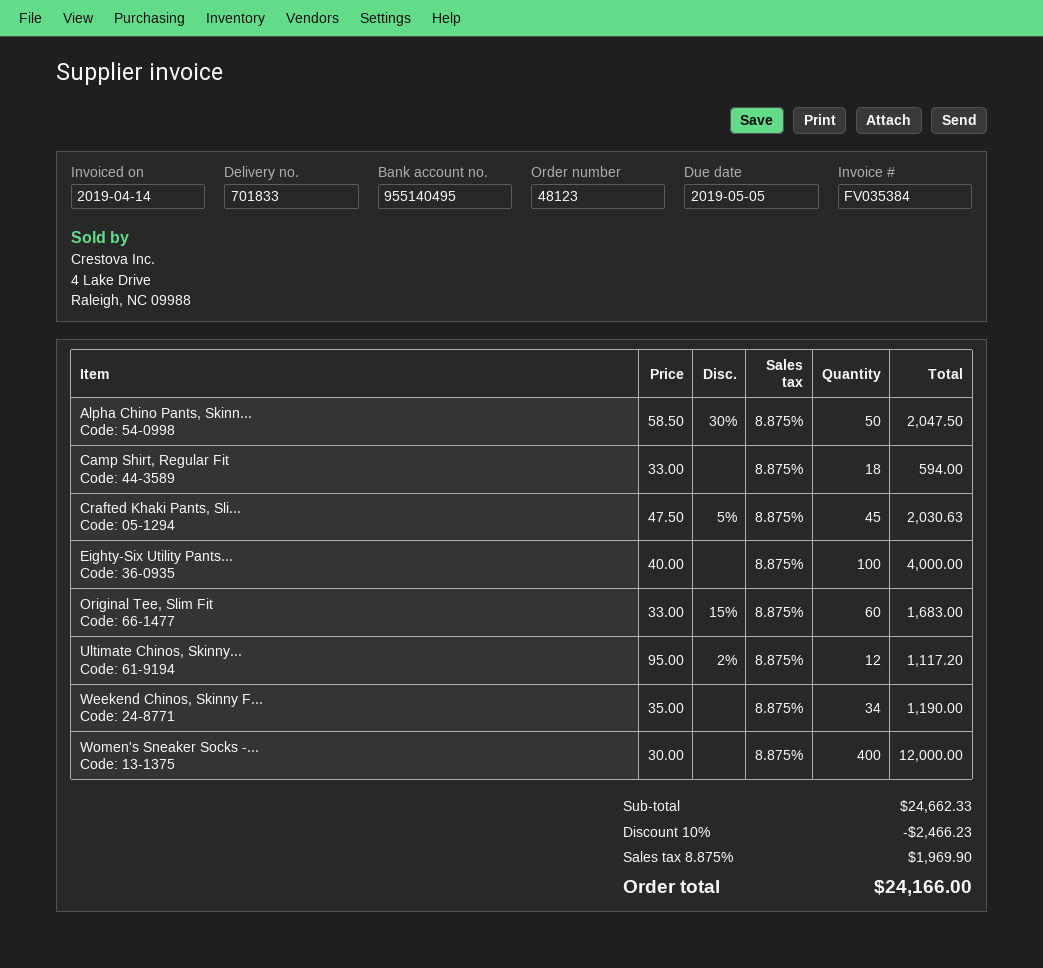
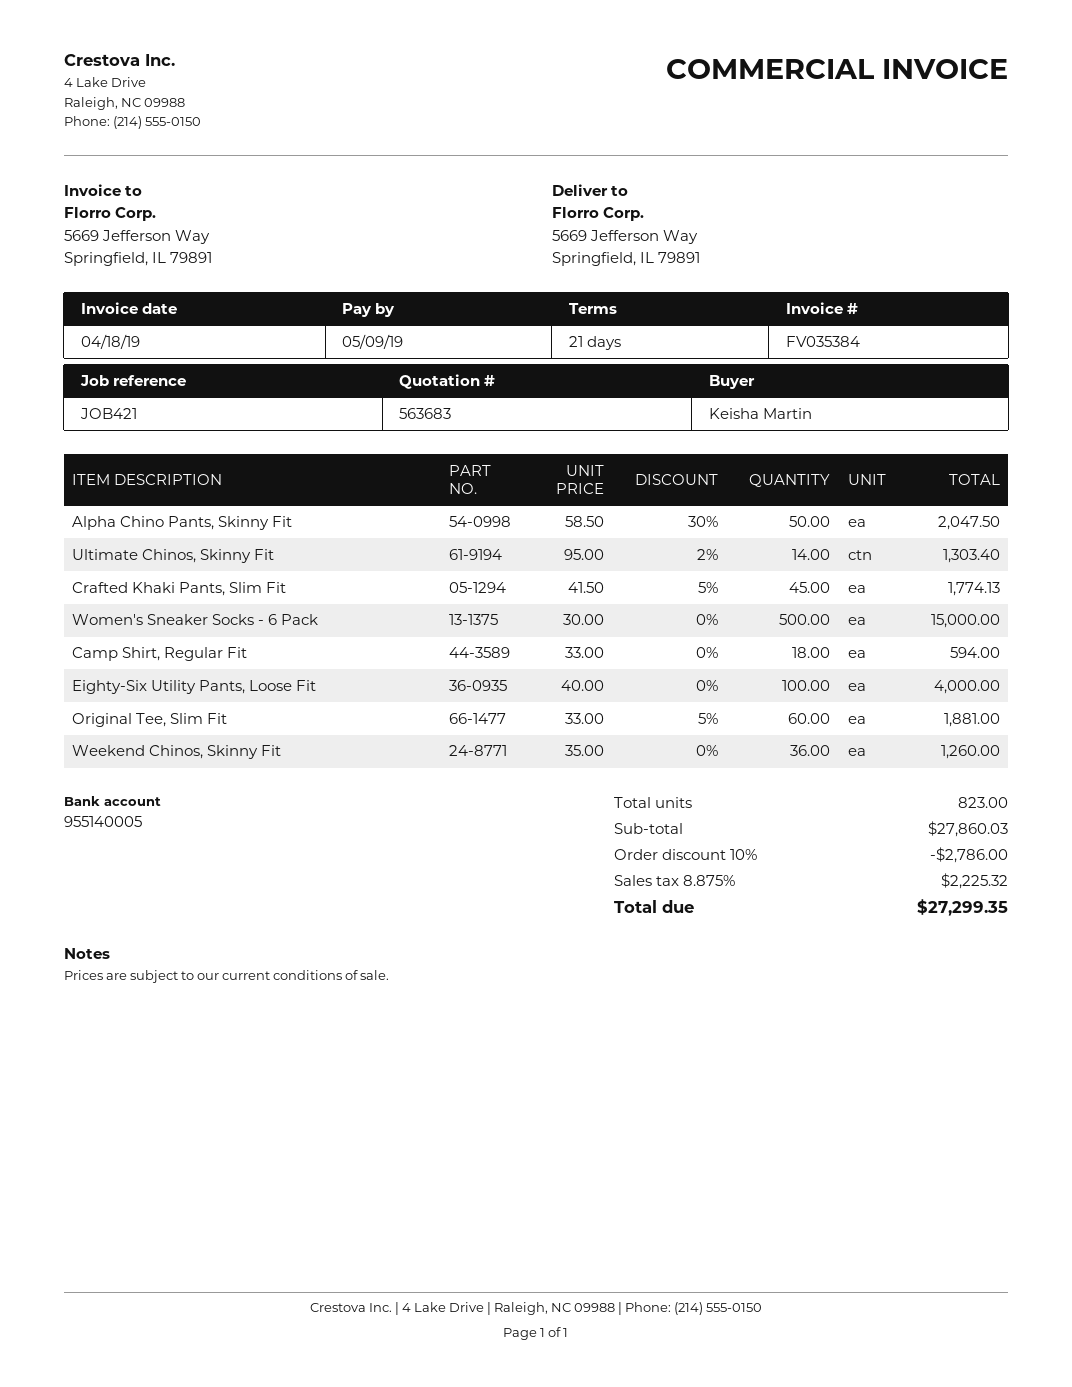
invoice date: 2019-04-14 -> 2019-04-18
due date: 2019-05-05 -> 2019-05-09
bank account: 955140495 -> 955140005
Crafted Khaki Pants, Sli...: 45 x 47.50 - 5% = 2030.63 -> 45 x 41.50 - 5% = 1774.13
Original Tee, Slim Fit: 60 x 33.00 - 15% = 1683.00 -> 60 x 33.00 - 5% = 1881.00
Ultimate Chinos, Skinny...: 12 x 95.00 - 2% = 1117.20 -> 14 x 95.00 - 2% = 1303.40
Weekend Chinos, Skinny F...: 34 x 35.00 = 1190.00 -> 36 x 35.00 = 1260.00
Women's Sneaker Socks -...: 400 x 30.00 = 12000.00 -> 500 x 30.00 = 15000.00
subtotal: 24662.33 -> 27860.03
discount: 10% = 2466.23 -> 10% = 2786.00
tax: 8.875% = 1969.90 -> 8.875% = 2225.32
total: 24166.00 -> 27299.35

